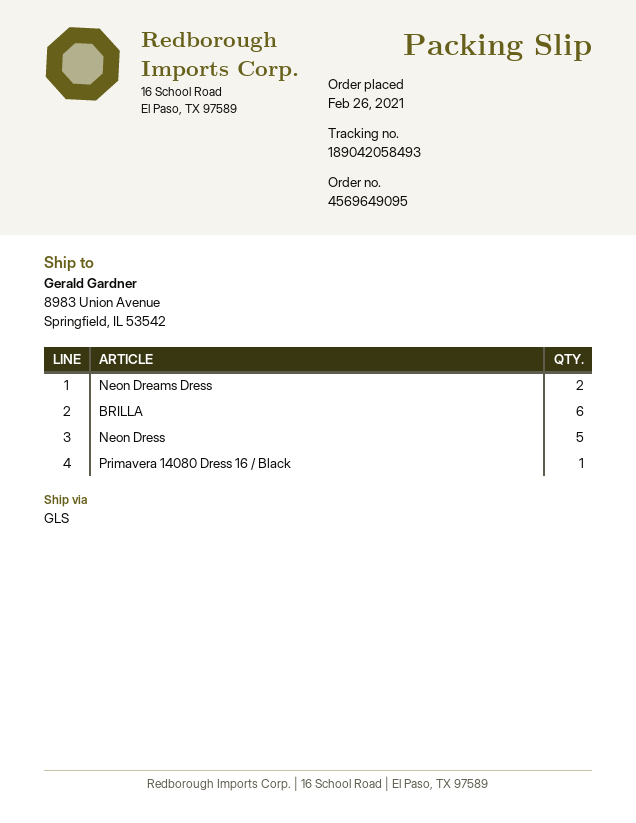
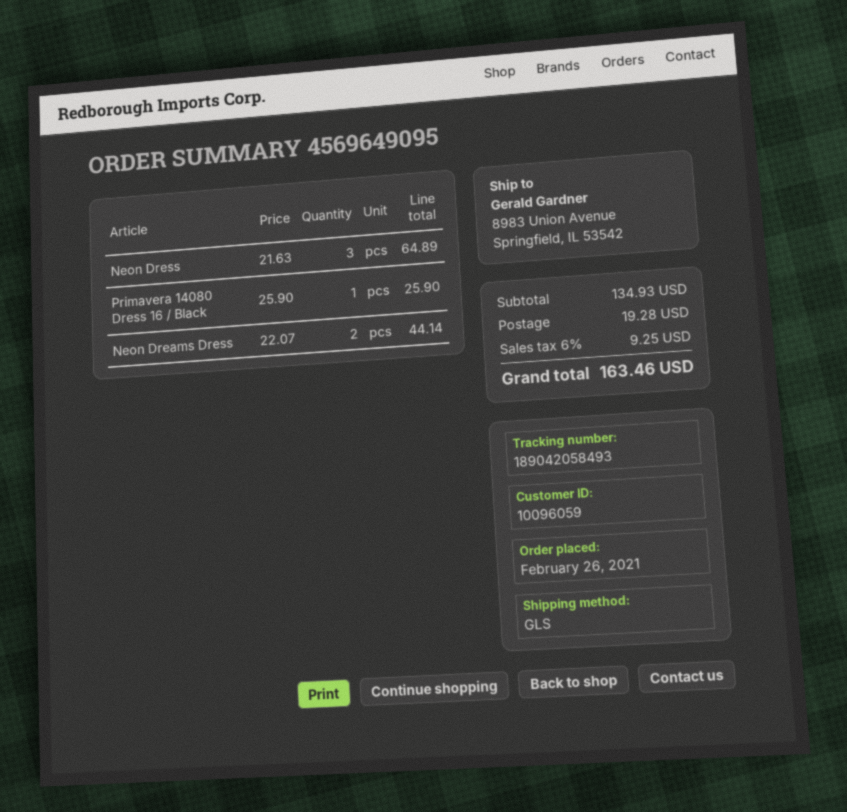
BRILLA: 6 -> none
Neon Dress: 5 -> 3

